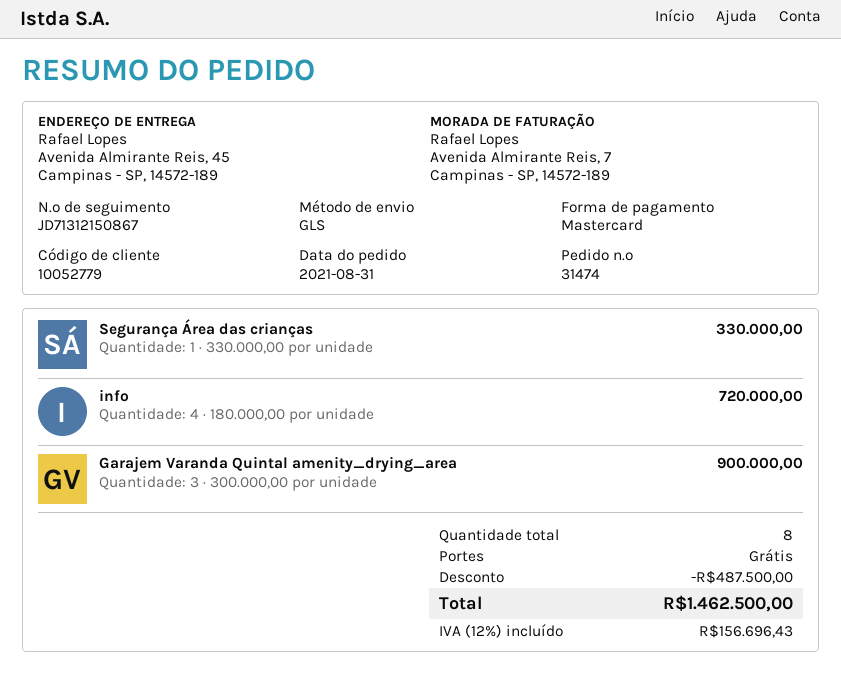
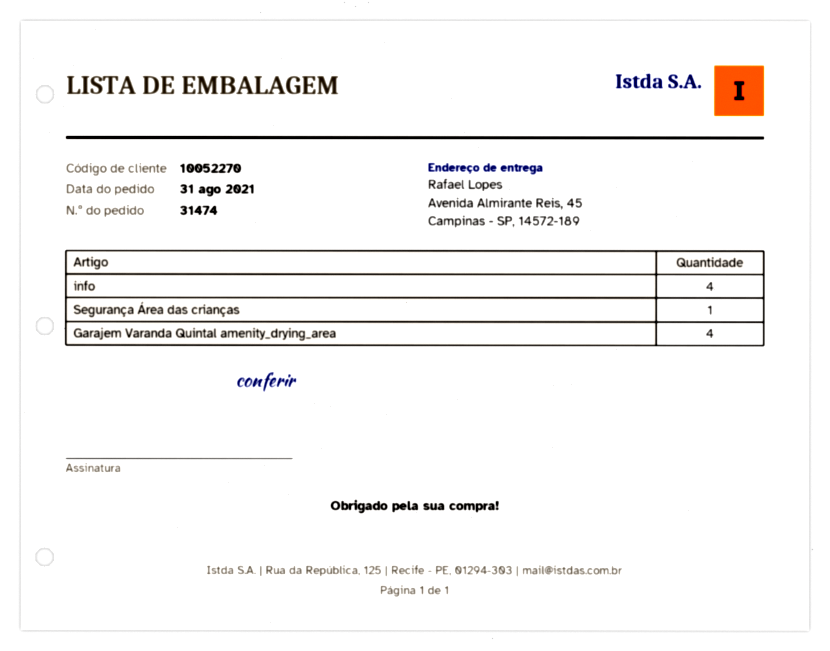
customer number: 10052779 -> 10052270
Garajem Varanda Quintal amenity_drying_area: 3 -> 4

